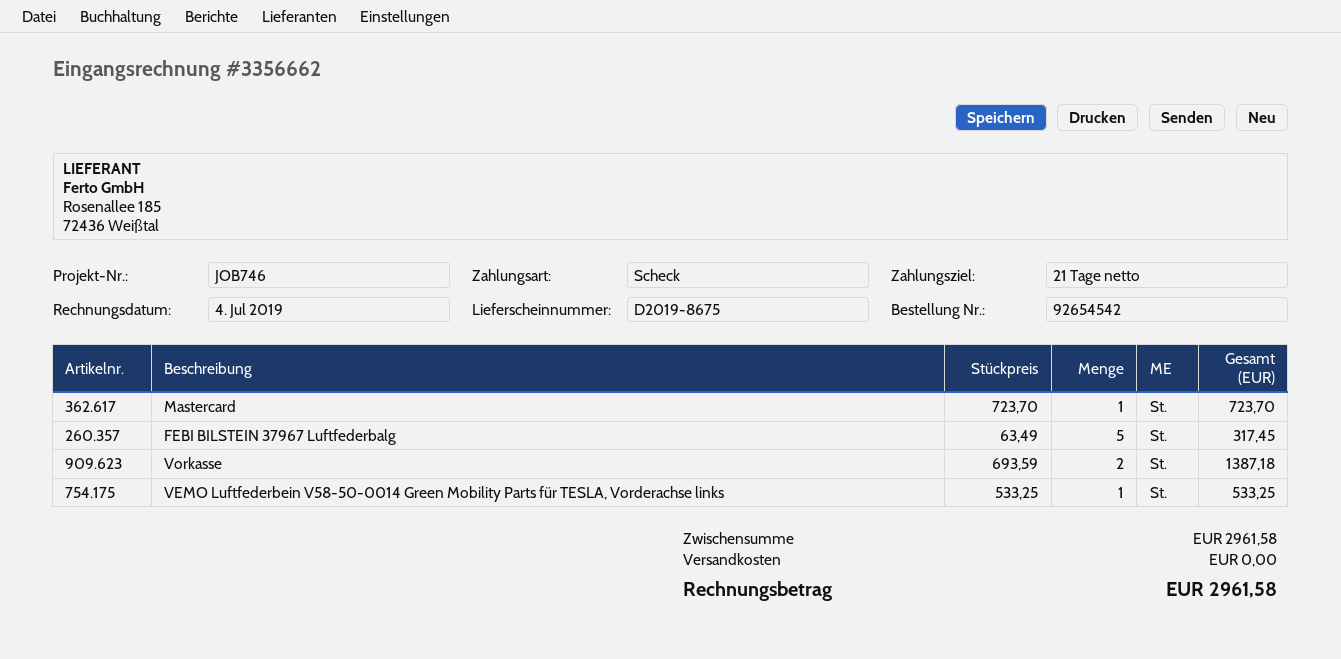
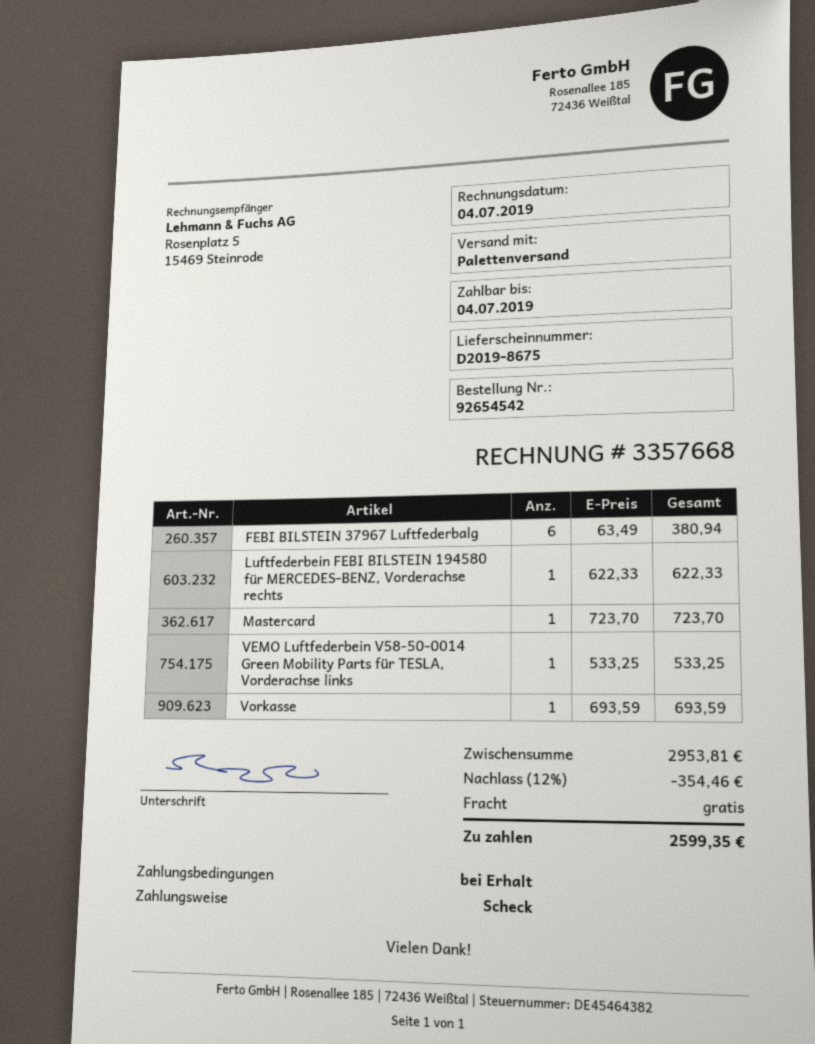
invoice number: 3356662 -> 3357668
payment terms: 21 days -> on receipt
FEBI BILSTEIN 37967 Luftfederbalg: 5 x 63.49 = 317.45 -> 6 x 63.49 = 380.94
Vorkasse: 2 x 693.59 = 1387.18 -> 1 x 693.59 = 693.59
Luftfederbein FEBI BILSTEIN 194580 für MERCEDES-BENZ, Vorderachse rechts: none -> 1 x 622.33 = 622.33
subtotal: 2961.58 -> 2953.81
discount: none -> 12% = 354.46
total: 2961.58 -> 2599.35

